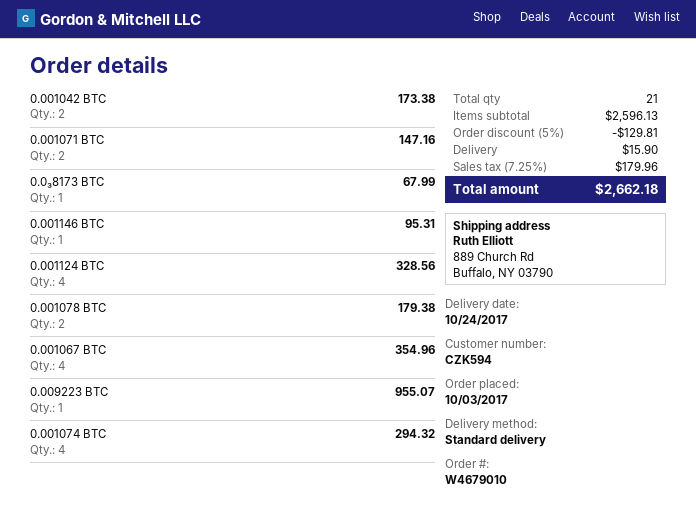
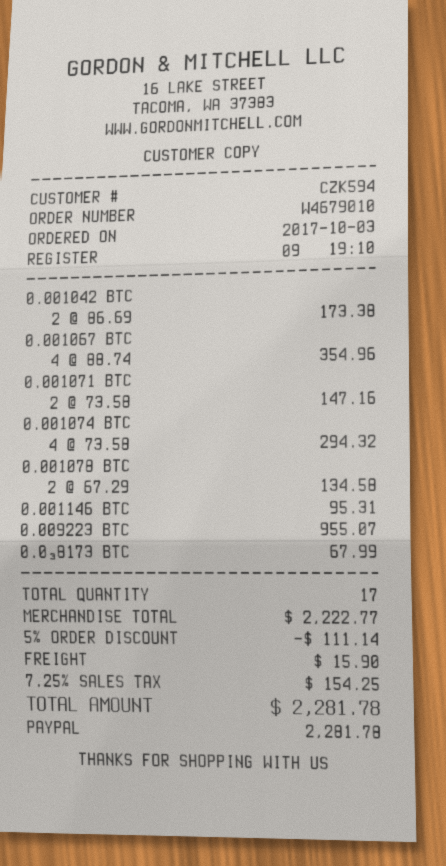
0.001124 BTC: 4 for 328.56 -> none
0.001078 BTC: 2 for 179.38 -> 2 for 134.58
total quantity: 21 -> 17
subtotal: 2596.13 -> 2222.77
discount: 5% = 129.81 -> 5% = 111.14
tax: 7.25% = 179.96 -> 7.25% = 154.25
total: 2662.18 -> 2281.78

